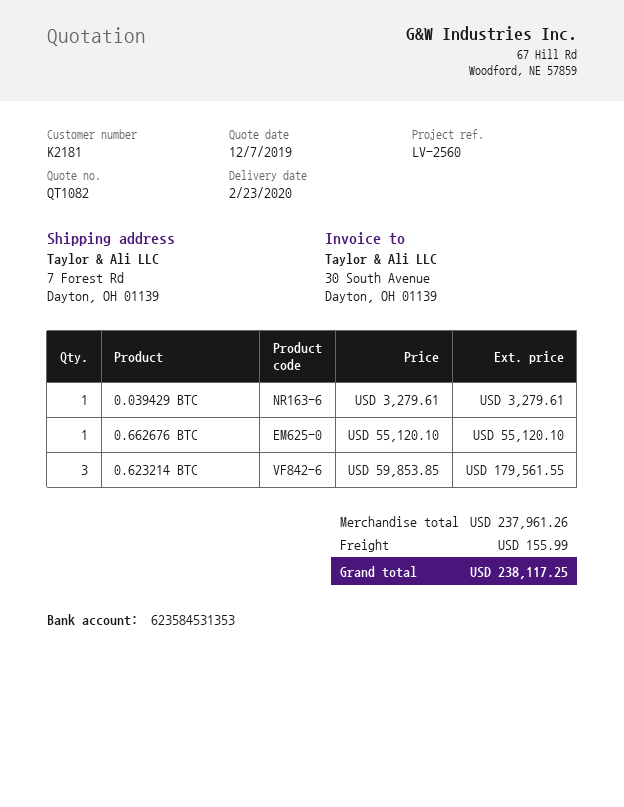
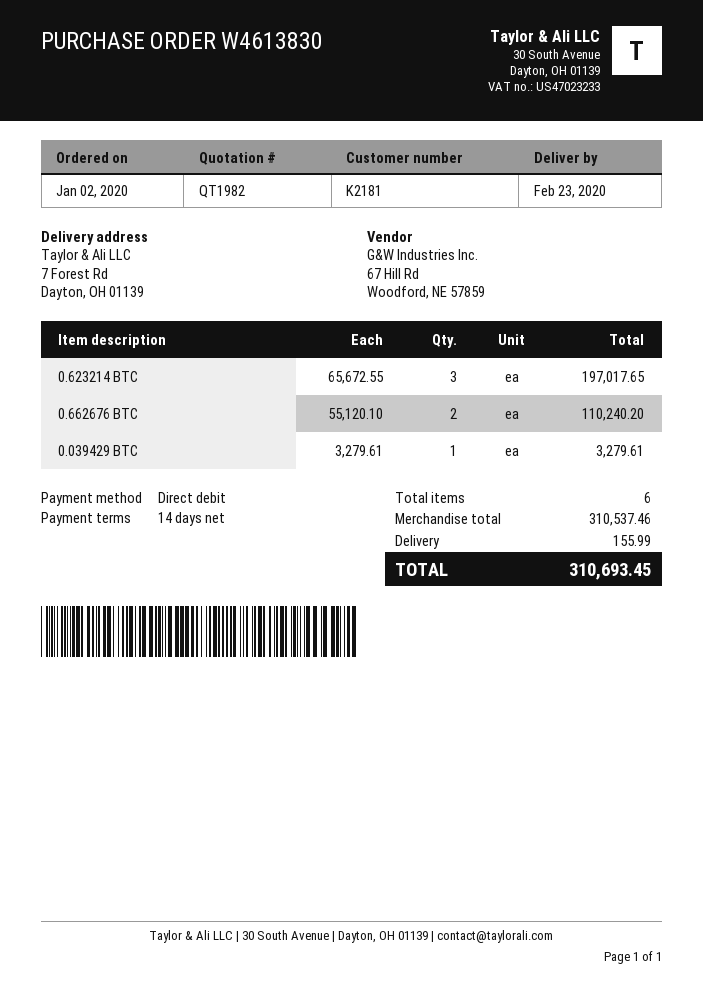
quote number: QT1082 -> QT1982
0.662676 BTC: 1 x 55120.10 = 55120.10 -> 2 x 55120.10 = 110240.20
0.623214 BTC: 3 x 59853.85 = 179561.55 -> 3 x 65672.55 = 197017.65
subtotal: 237961.26 -> 310537.46
total: 238117.25 -> 310693.45

